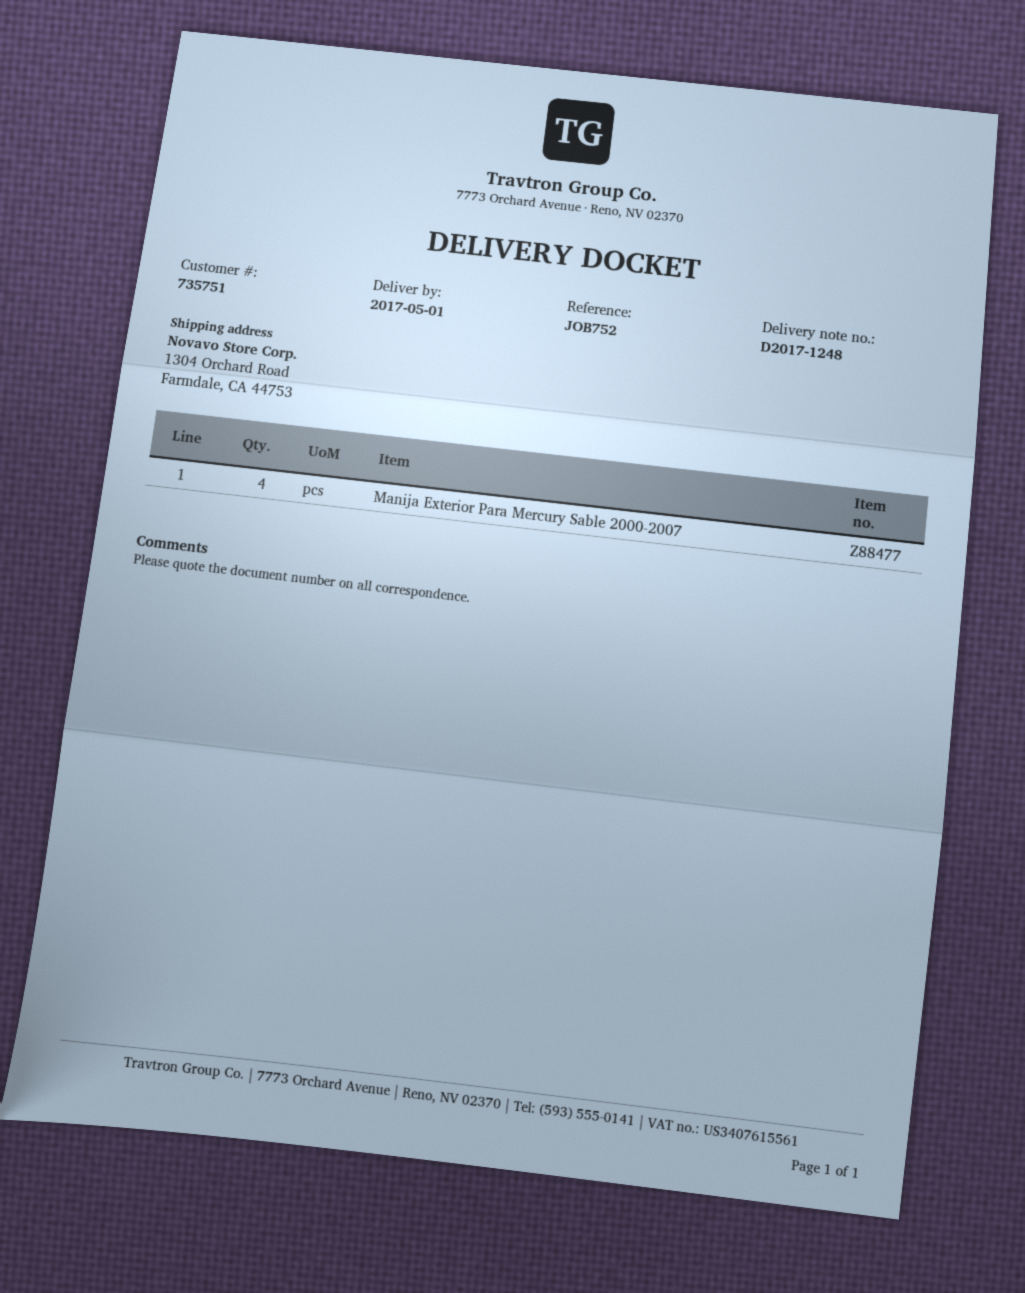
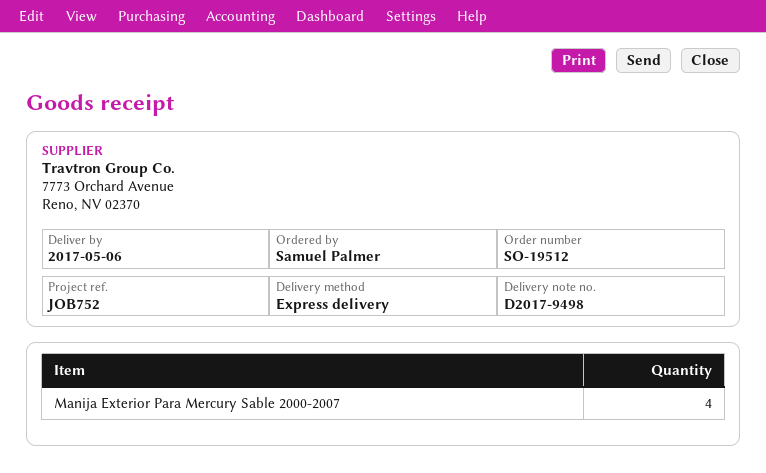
delivery note number: D2017-1248 -> D2017-9498
delivery date: 2017-05-01 -> 2017-05-06

